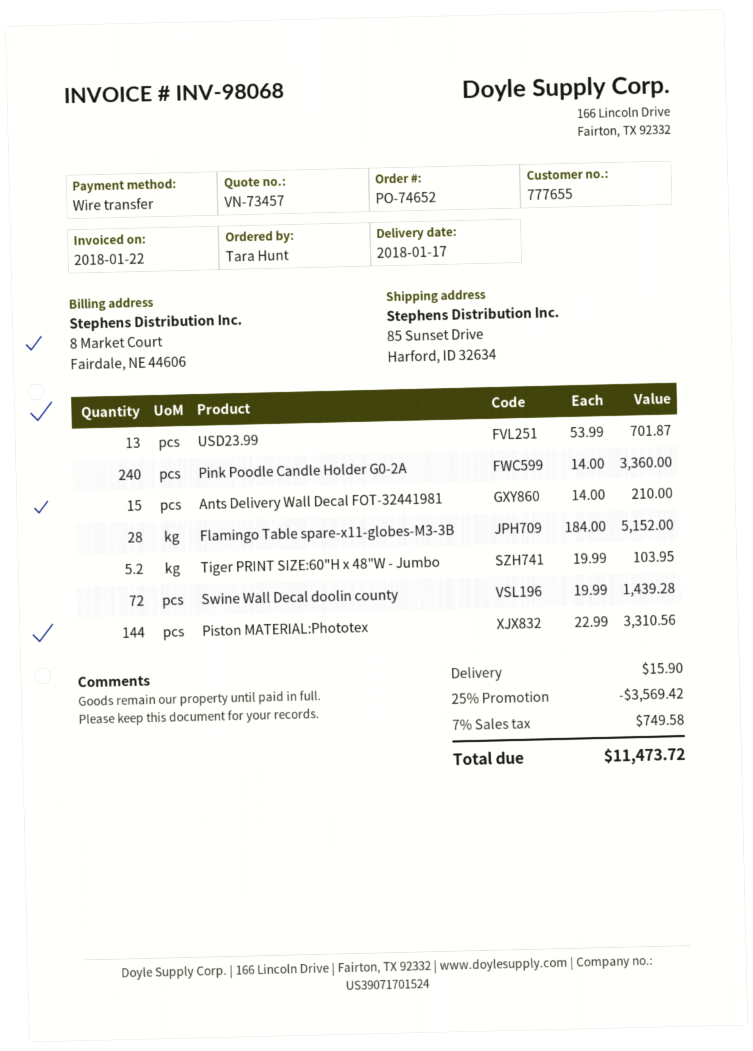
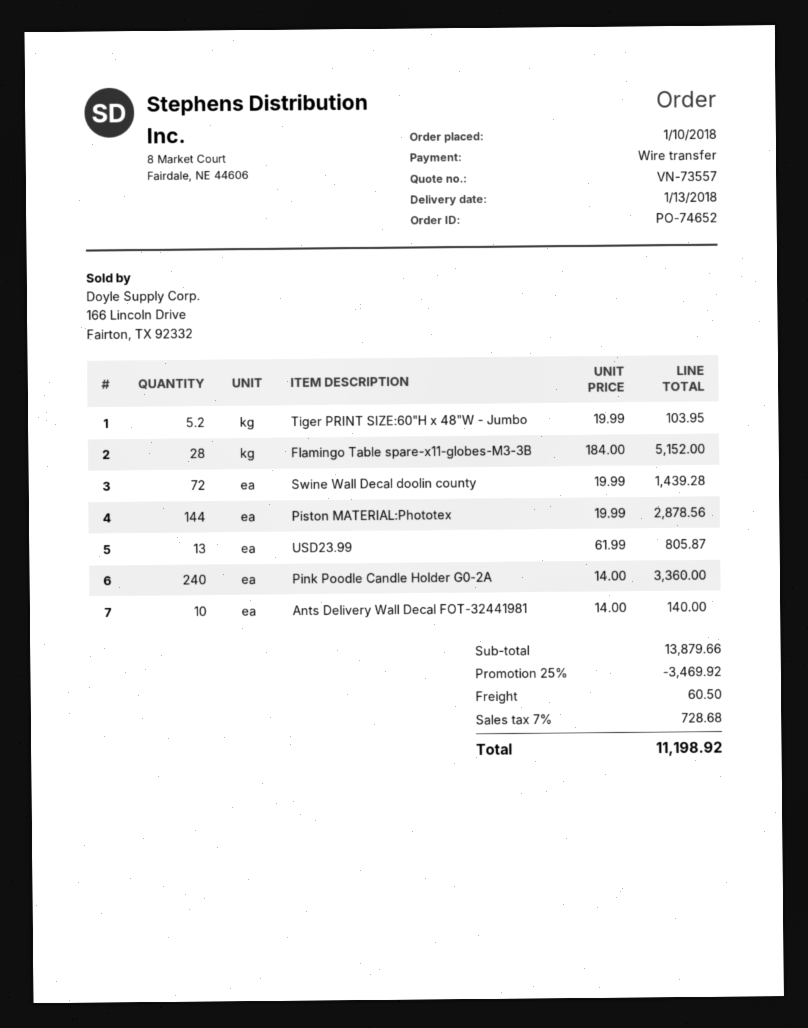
quote number: VN-73457 -> VN-73557
delivery date: 2018-01-17 -> 2018-01-13
USD23.99: 13 x 53.99 = 701.87 -> 13 x 61.99 = 805.87
Ants Delivery Wall Decal FOT-32441981: 15 x 14.00 = 210.00 -> 10 x 14.00 = 140.00
Piston MATERIAL:Phototex: 144 x 22.99 = 3310.56 -> 144 x 19.99 = 2878.56
discount: 25% = 3569.42 -> 25% = 3469.92
shipping: 15.90 -> 60.50
tax: 7% = 749.58 -> 7% = 728.68
total: 11473.72 -> 11198.92

